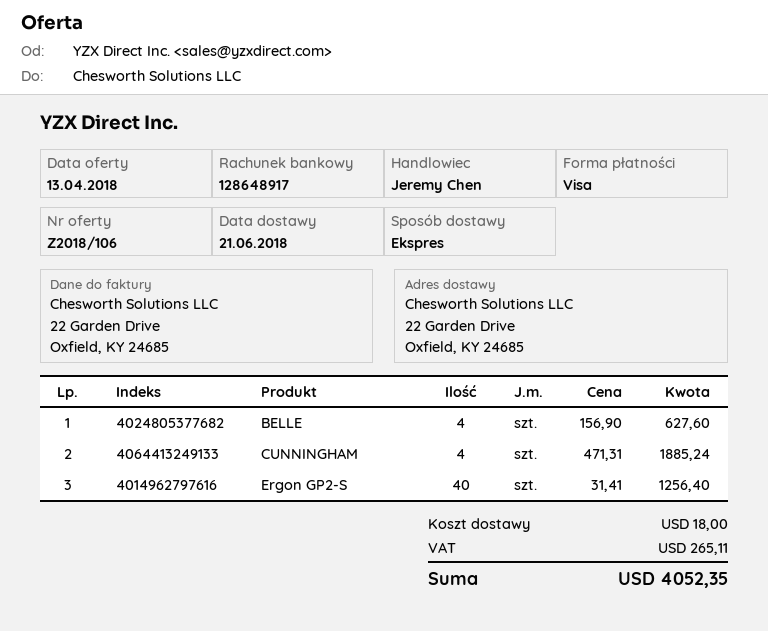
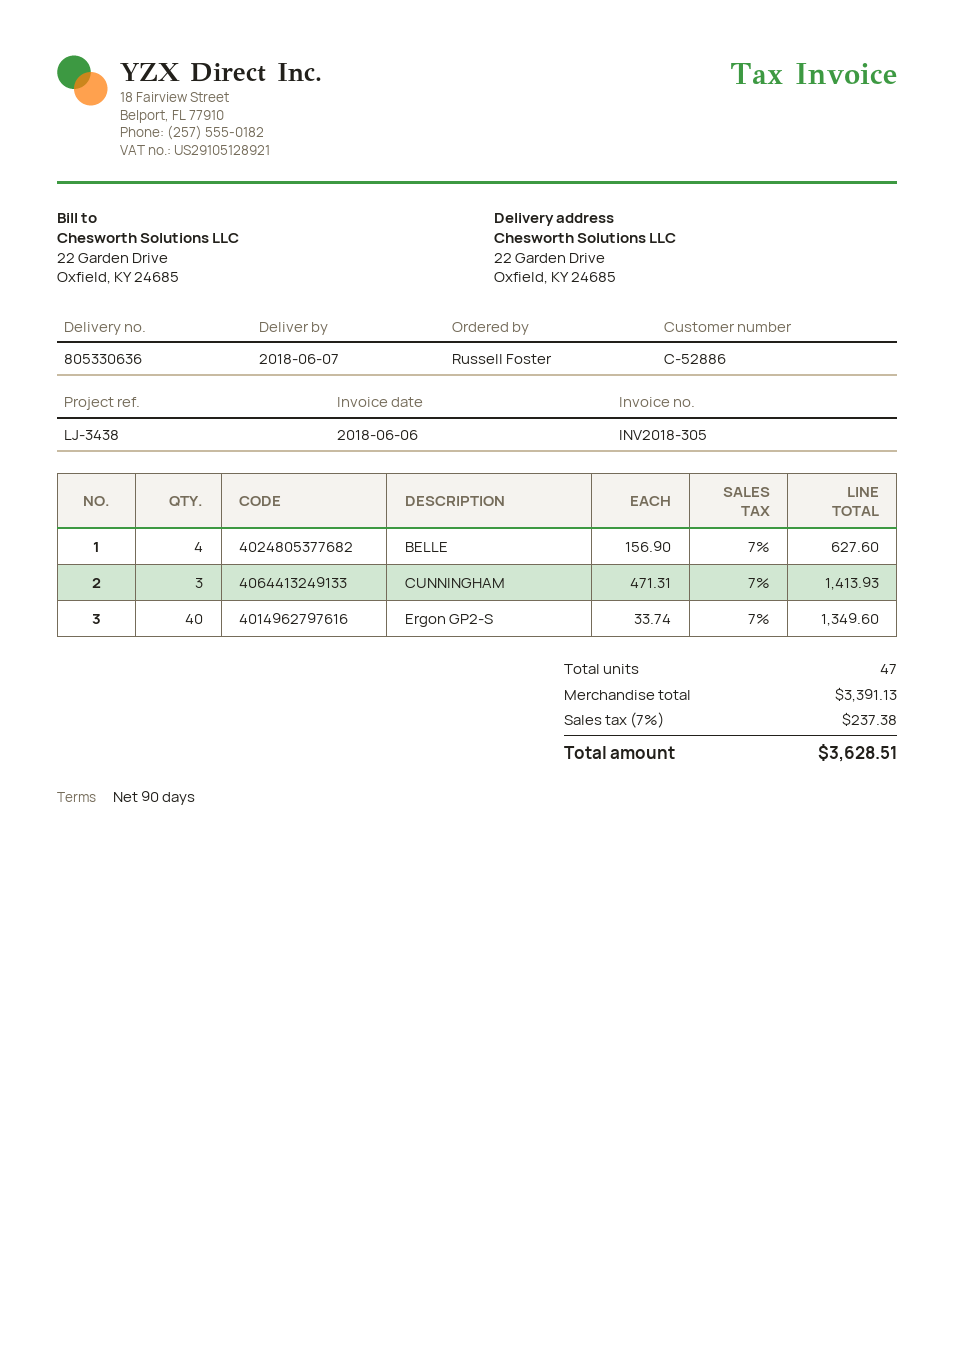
delivery date: 2018-06-21 -> 2018-06-07
CUNNINGHAM: 4 x 471.31 = 1885.24 -> 3 x 471.31 = 1413.93
Ergon GP2-S: 40 x 31.41 = 1256.40 -> 40 x 33.74 = 1349.60
shipping: 18.00 -> none
tax: 265.11 -> 237.38
total: 4052.35 -> 3628.51

